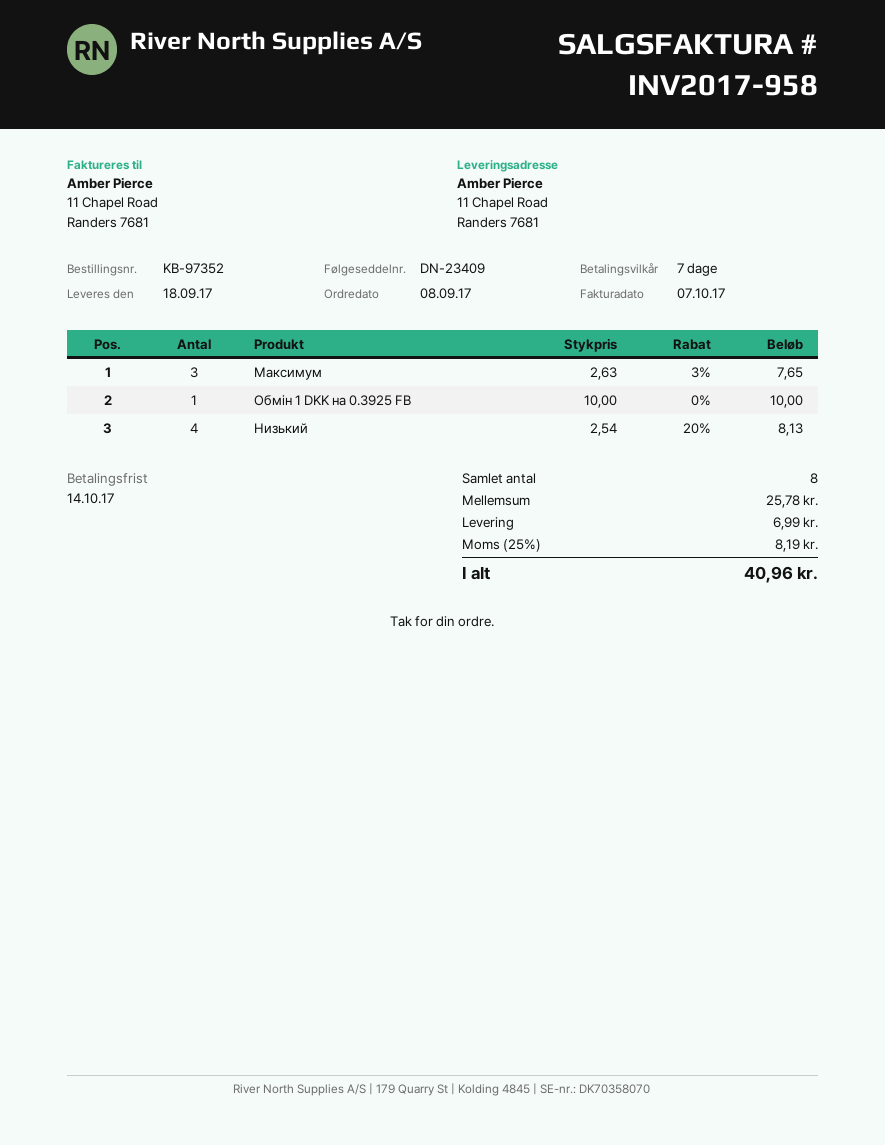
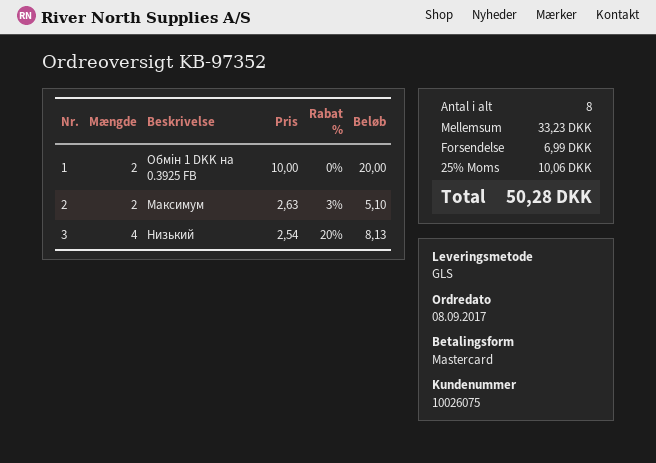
Максимум: 3 x 2.63 - 3% = 7.65 -> 2 x 2.63 - 3% = 5.10
Обмін 1 DKK на 0.3925 FB: 1 x 10.00 = 10.00 -> 2 x 10.00 = 20.00
subtotal: 25.78 -> 33.23
tax: 25% = 8.19 -> 25% = 10.06
total: 40.96 -> 50.28

